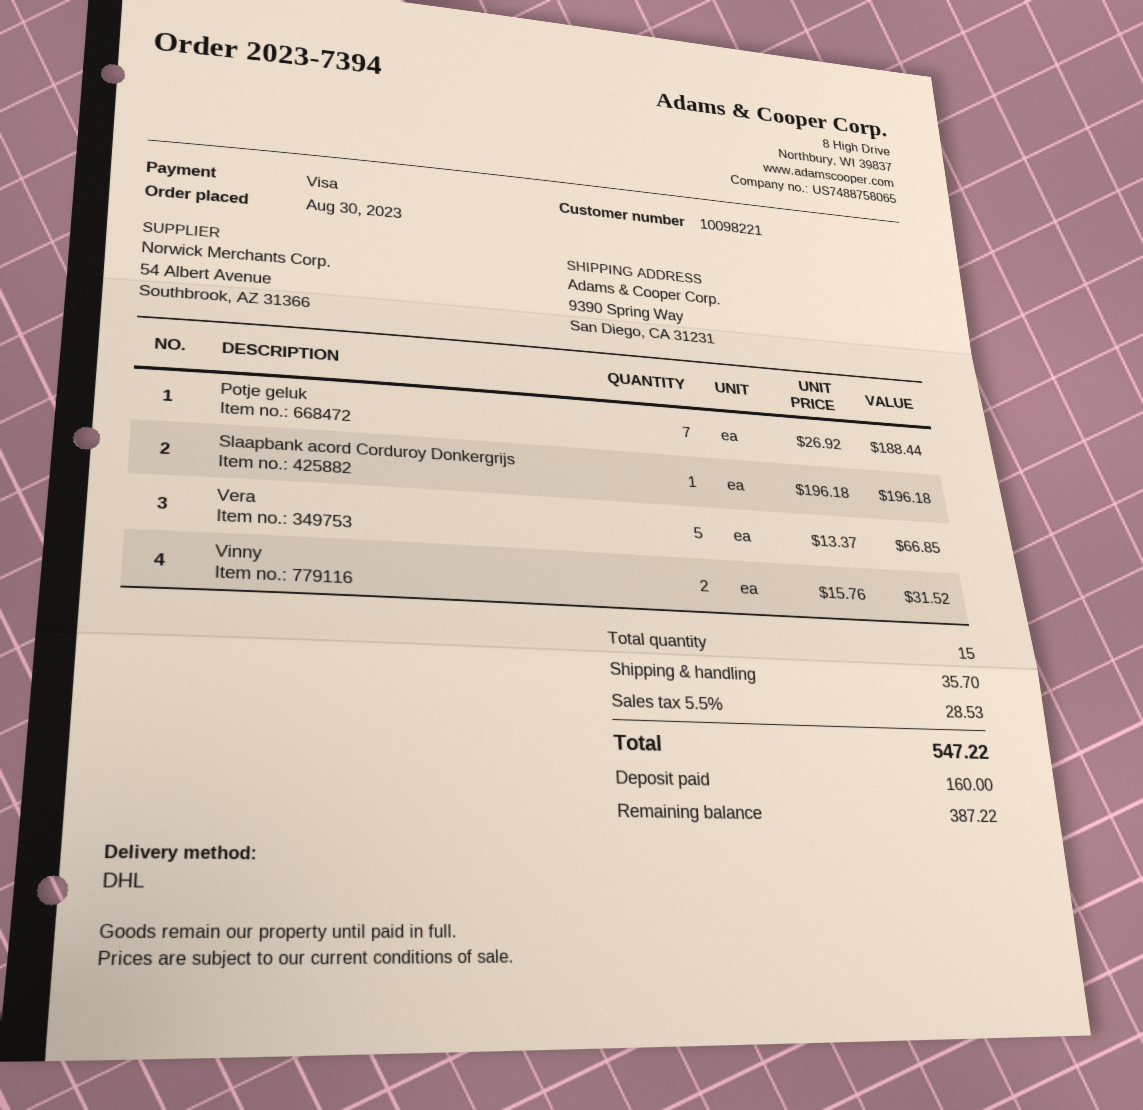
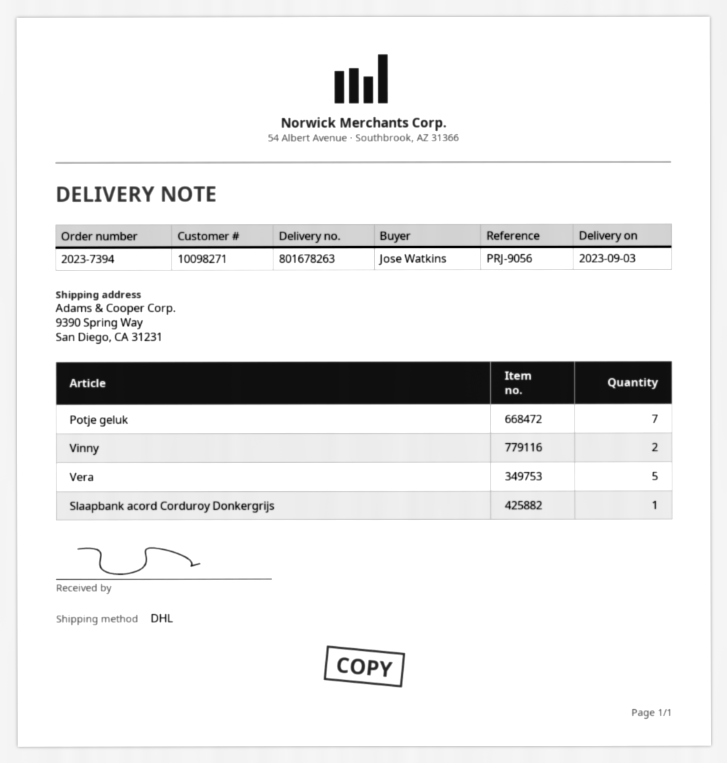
customer number: 10098221 -> 10098271

